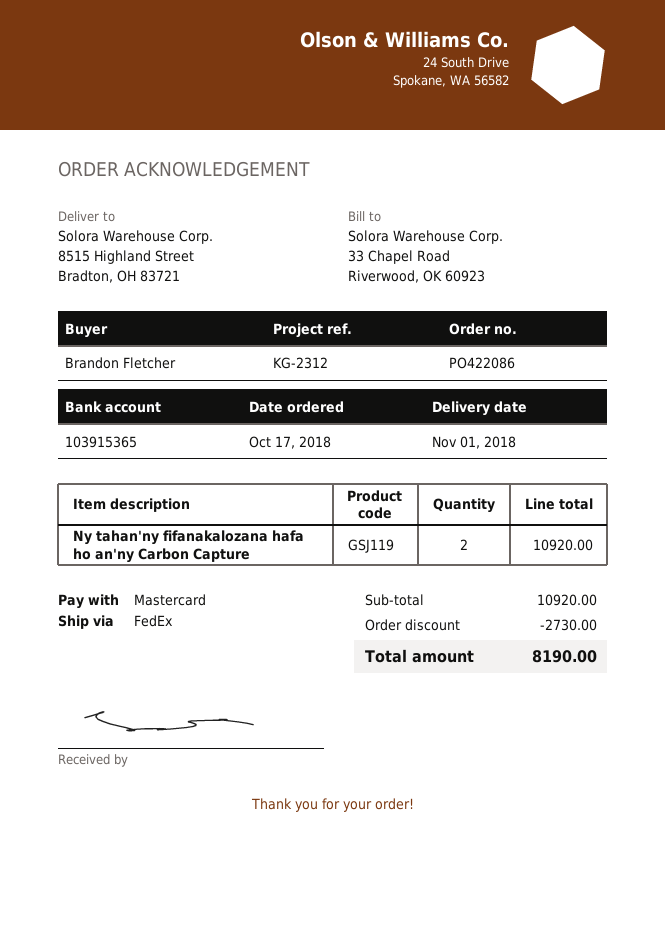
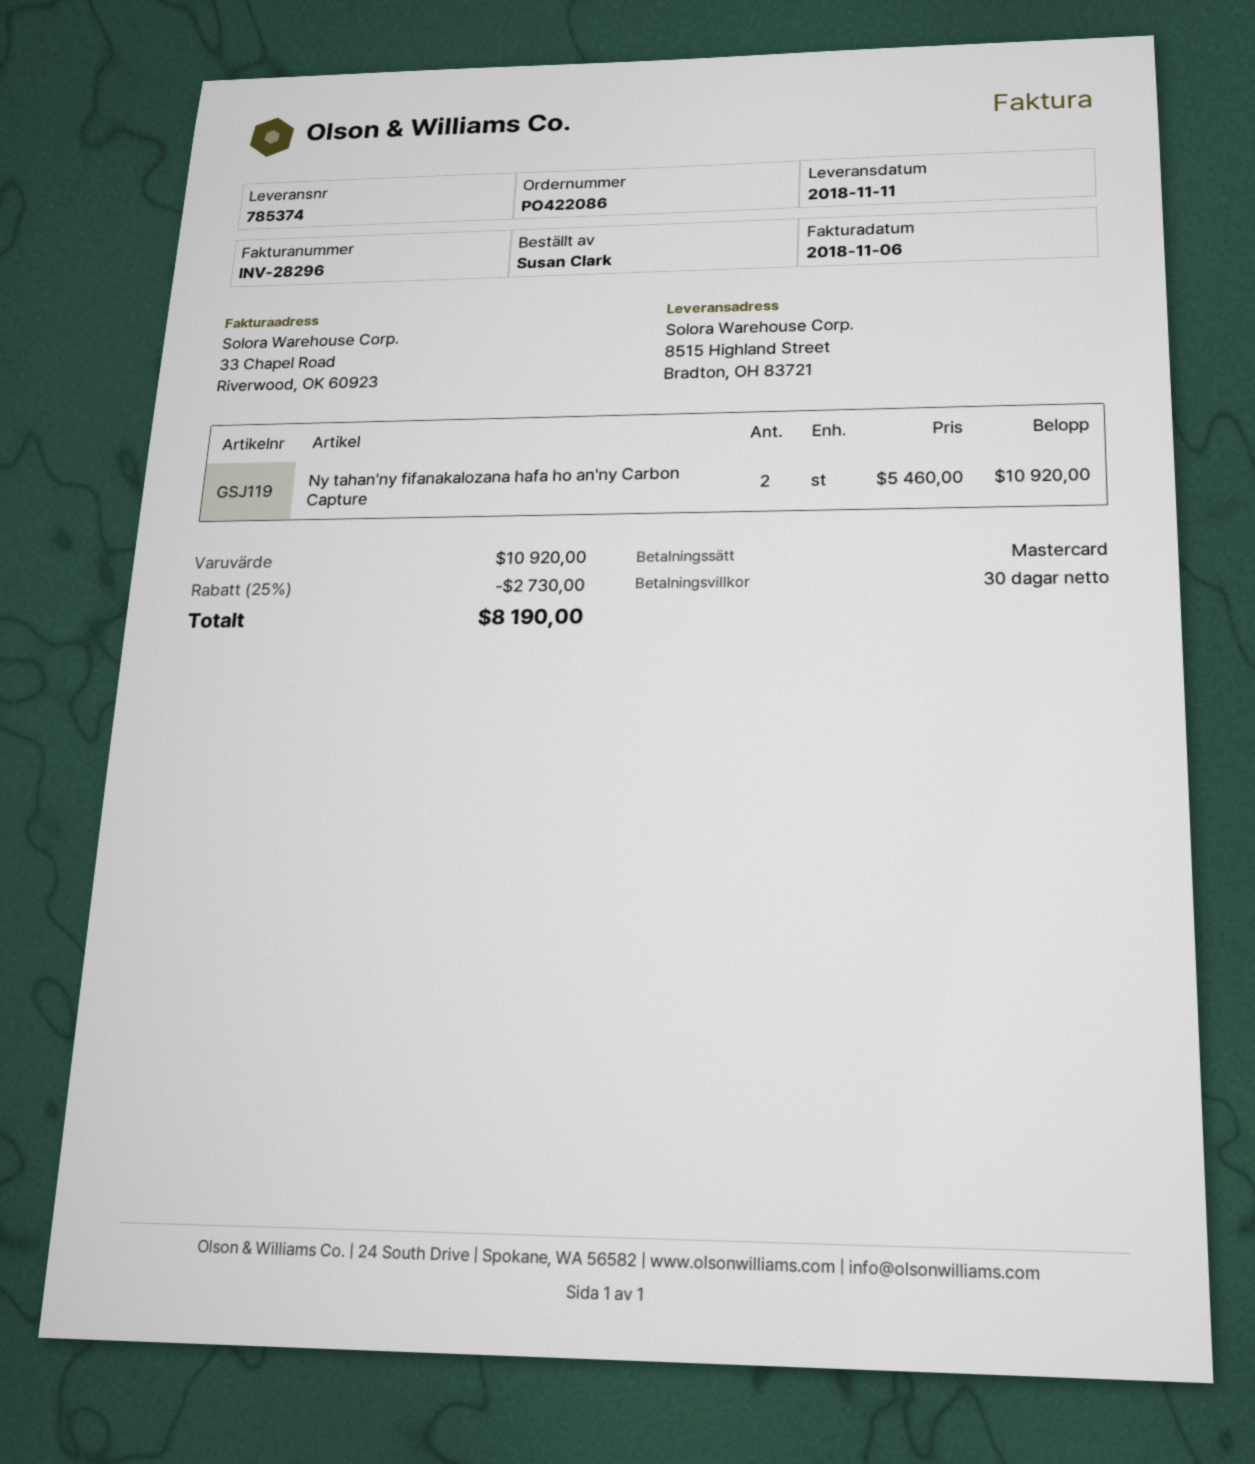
delivery date: 2018-11-01 -> 2018-11-11
ordered by: Brandon Fletcher -> Susan Clark

